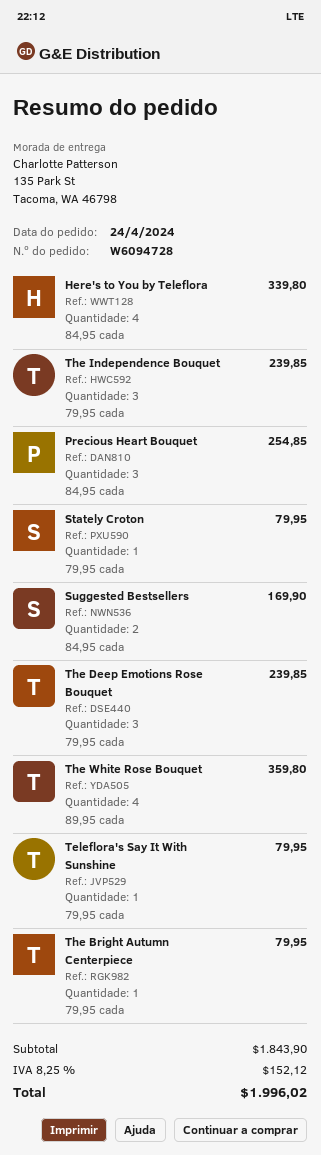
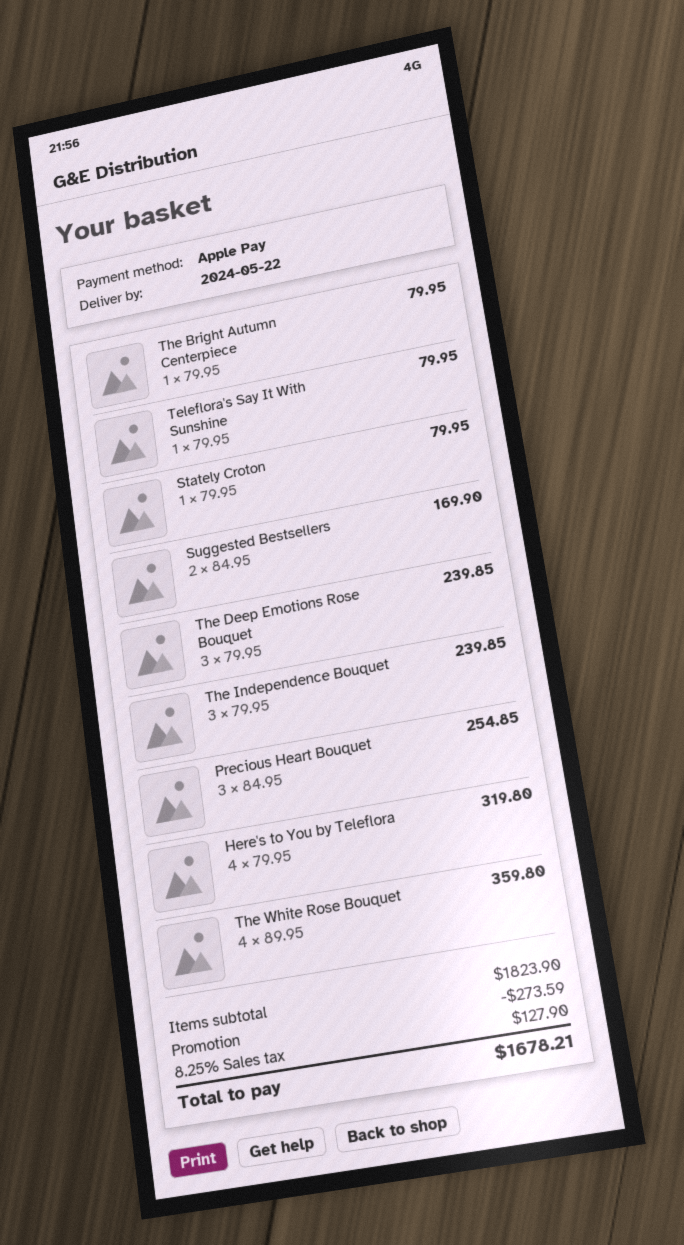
Here's to You by Teleflora: 4 x 84.95 = 339.80 -> 4 x 79.95 = 319.80
subtotal: 1843.90 -> 1823.90
discount: none -> 273.59
tax: 8.25% = 152.12 -> 8.25% = 127.90
total: 1996.02 -> 1678.21

